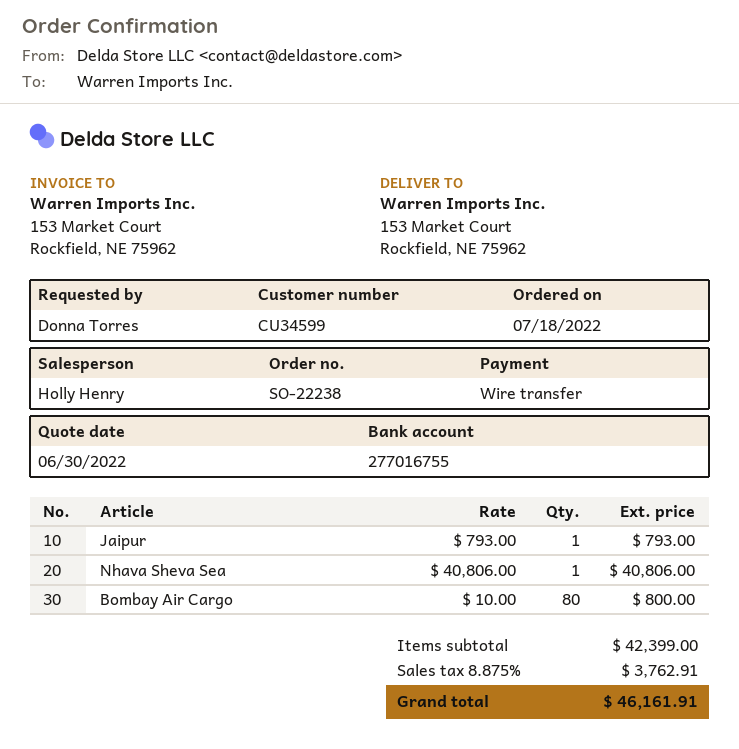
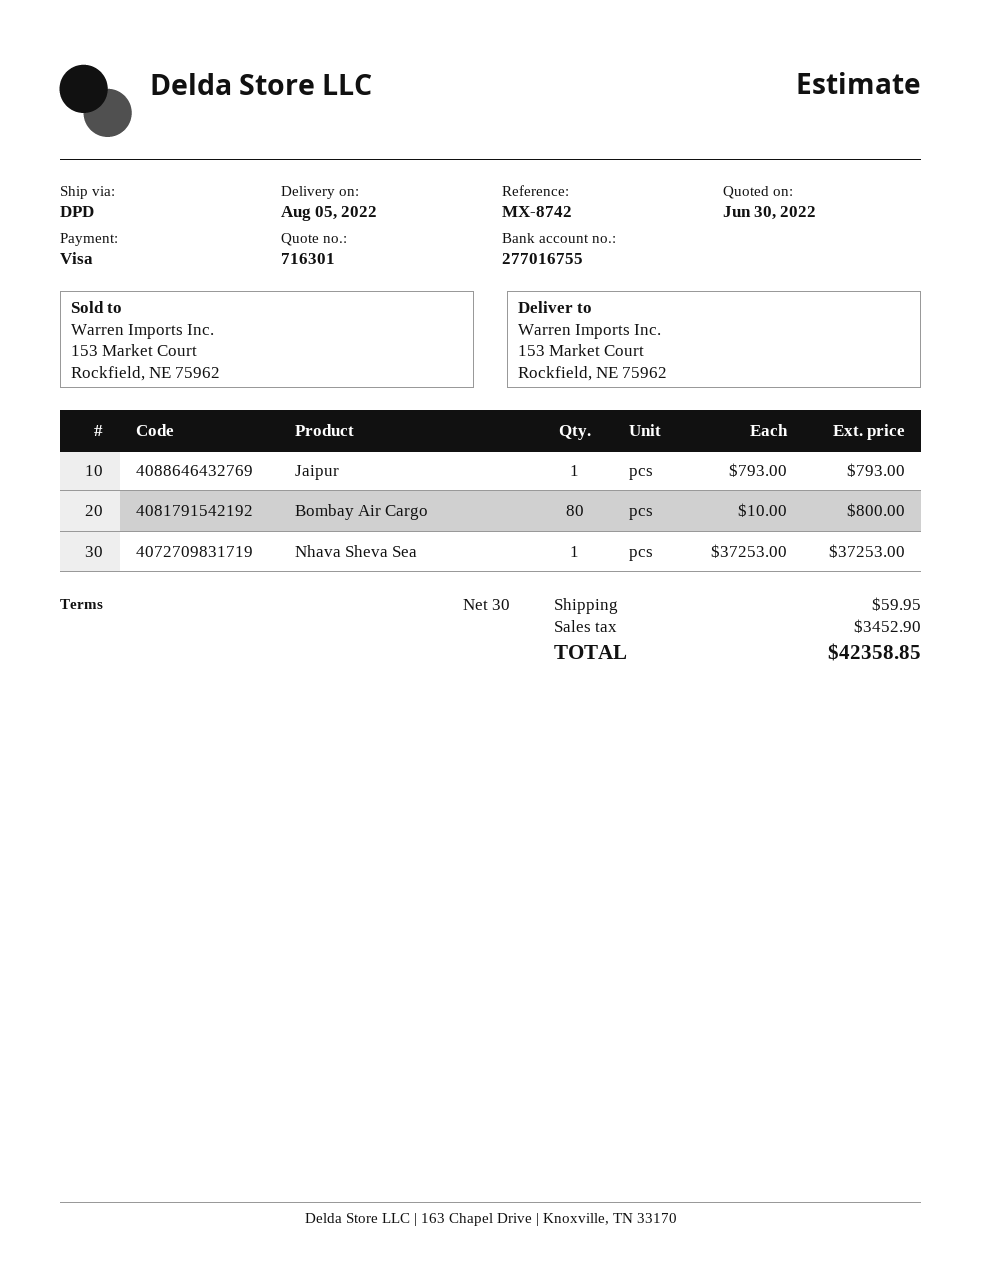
payment method: bank transfer -> Visa
Nhava Sheva Sea: 1 x 40806.00 = 40806.00 -> 1 x 37253.00 = 37253.00
shipping: none -> 59.95
tax: 3762.91 -> 3452.90
total: 46161.91 -> 42358.85

